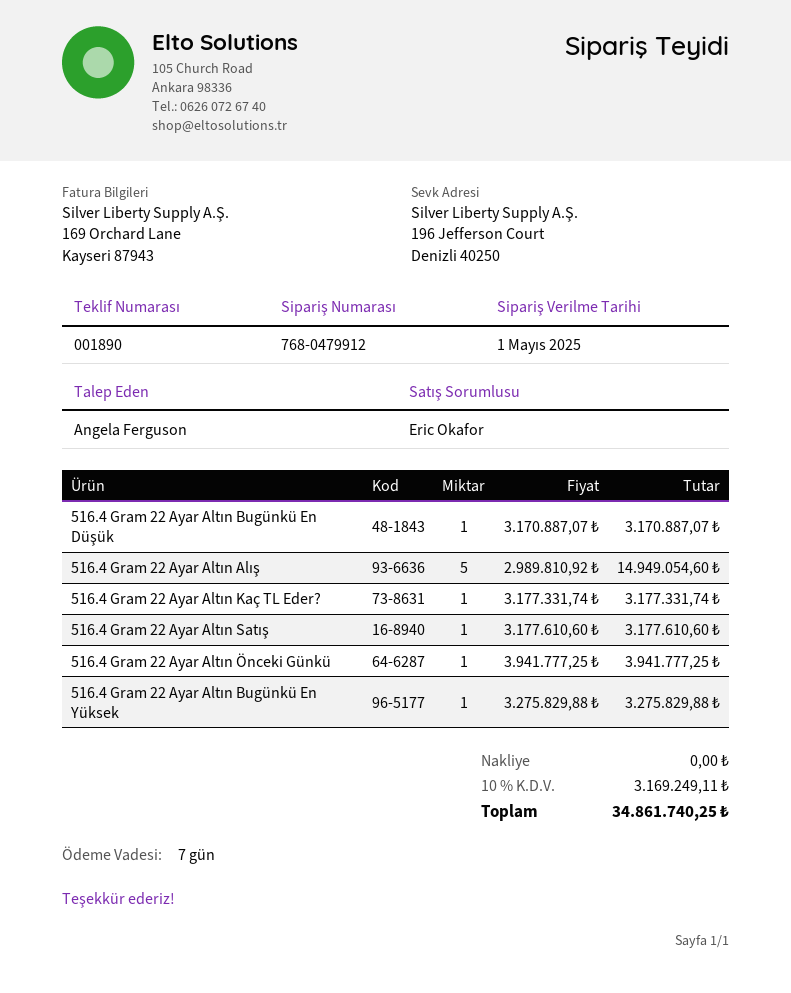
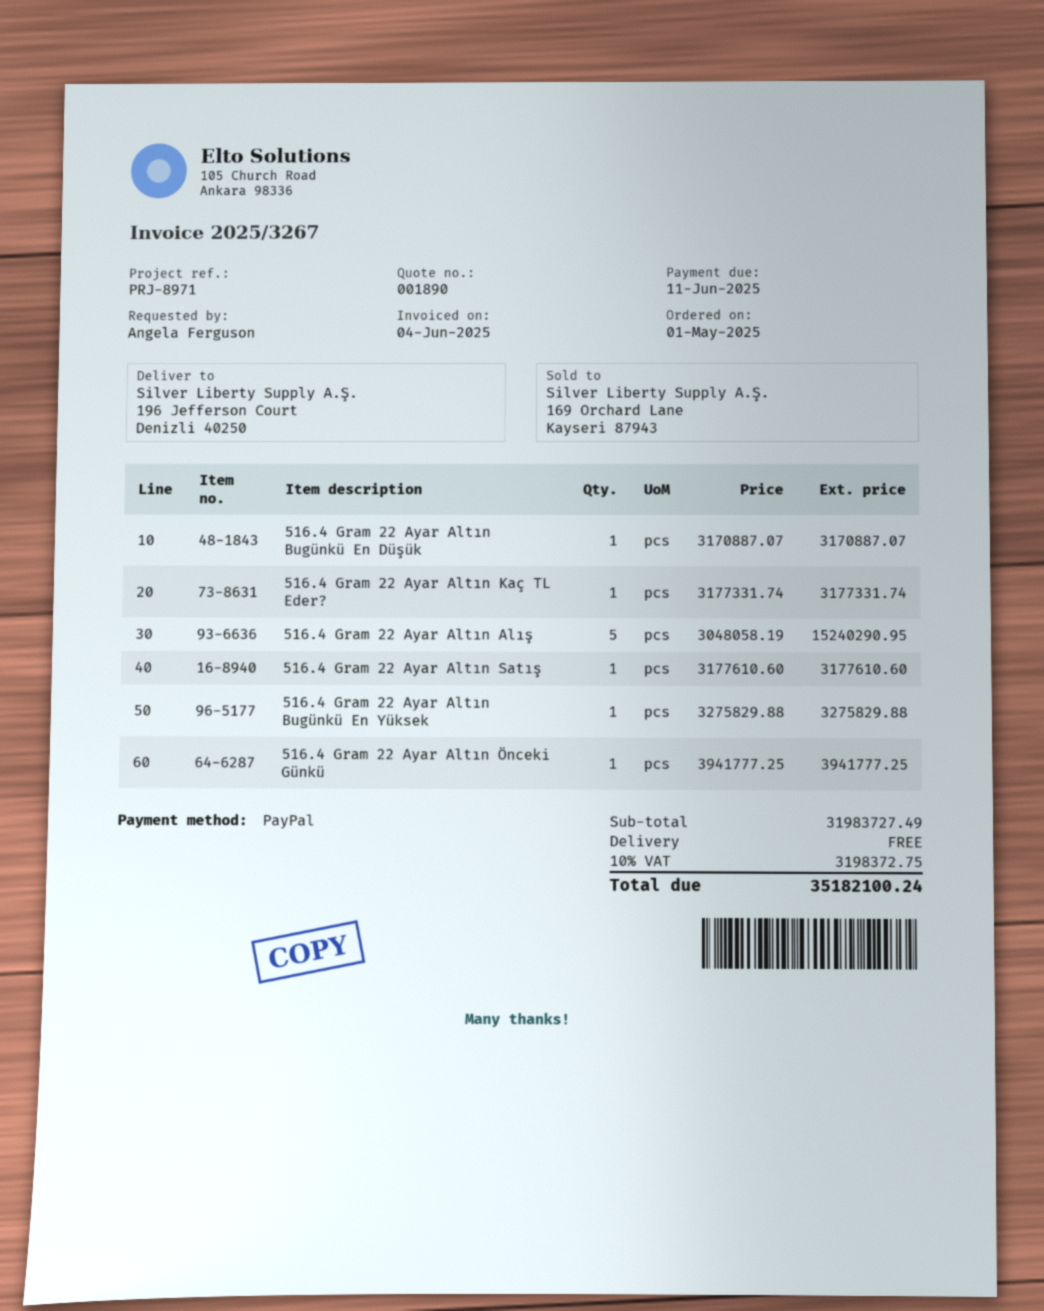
516.4 Gram 22 Ayar Altın Alış: 5 x 2989810.92 = 14949054.60 -> 5 x 3048058.19 = 15240290.95
tax: 10% = 3169249.11 -> 10% = 3198372.75
total: 34861740.25 -> 35182100.24

